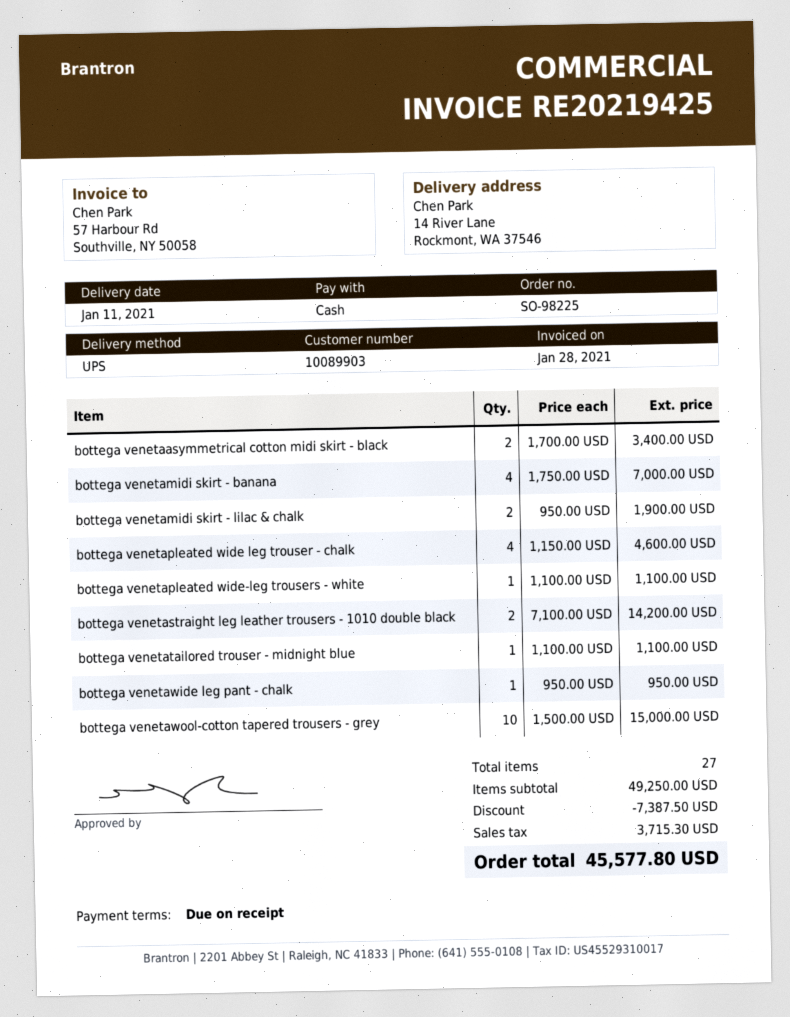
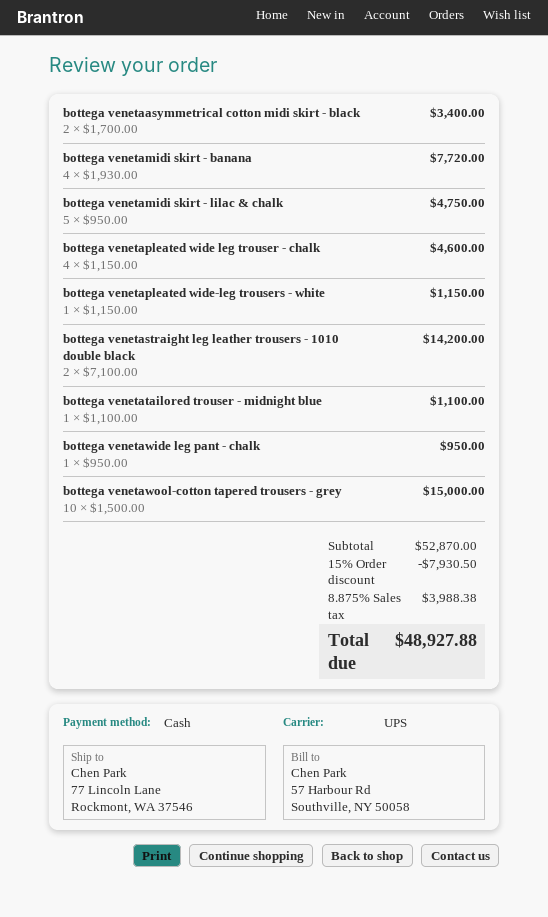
ship to: 14 River Lane, Rockmont, WA 37546 -> 77 Lincoln Lane, Rockmont, WA 37546
bottega venetamidi skirt - banana: 4 x 1750.00 = 7000.00 -> 4 x 1930.00 = 7720.00
bottega venetamidi skirt - lilac & chalk: 2 x 950.00 = 1900.00 -> 5 x 950.00 = 4750.00
bottega venetapleated wide-leg trousers - white: 1 x 1100.00 = 1100.00 -> 1 x 1150.00 = 1150.00
subtotal: 49250.00 -> 52870.00
discount: 7387.50 -> 7930.50
tax: 3715.30 -> 3988.38
total: 45577.80 -> 48927.88

